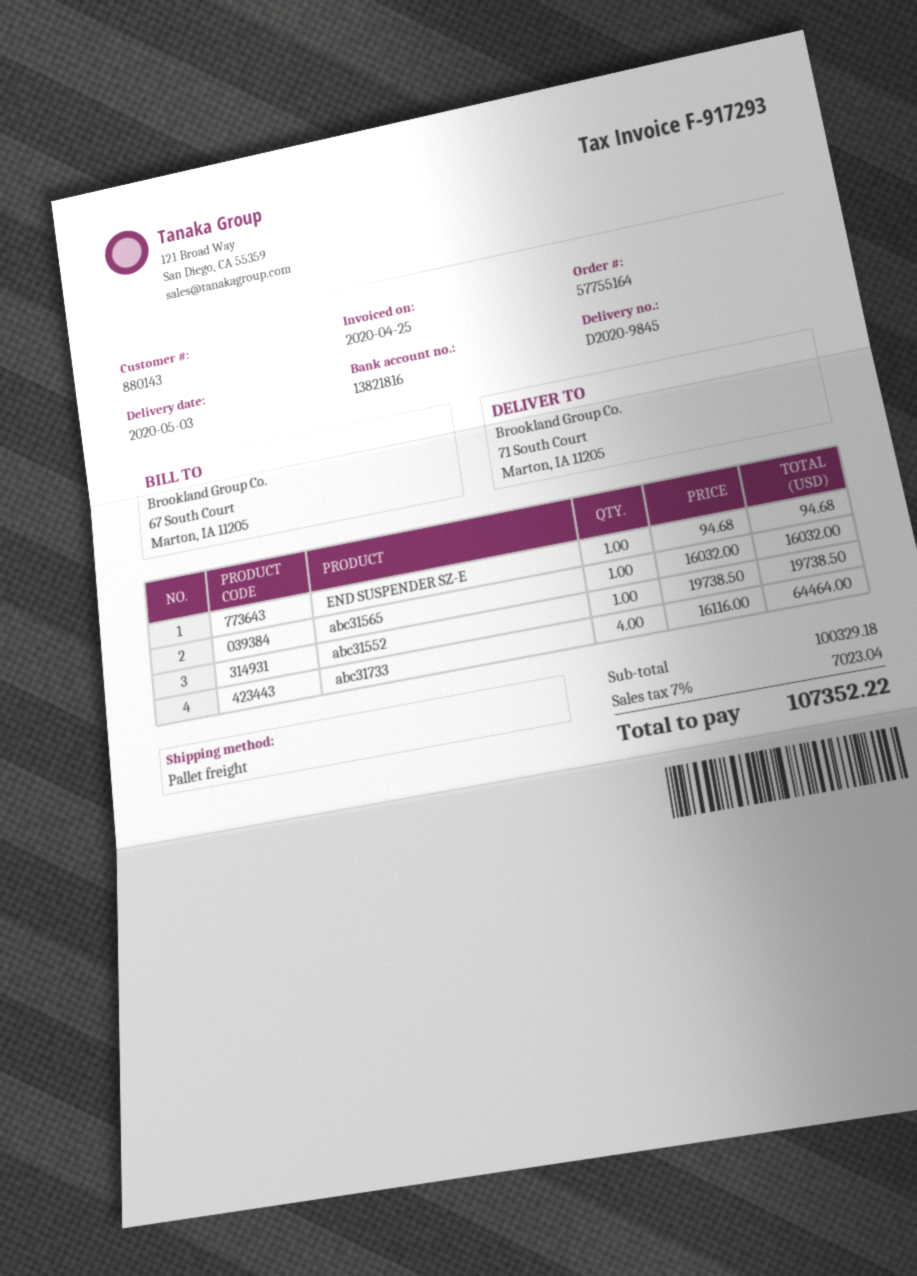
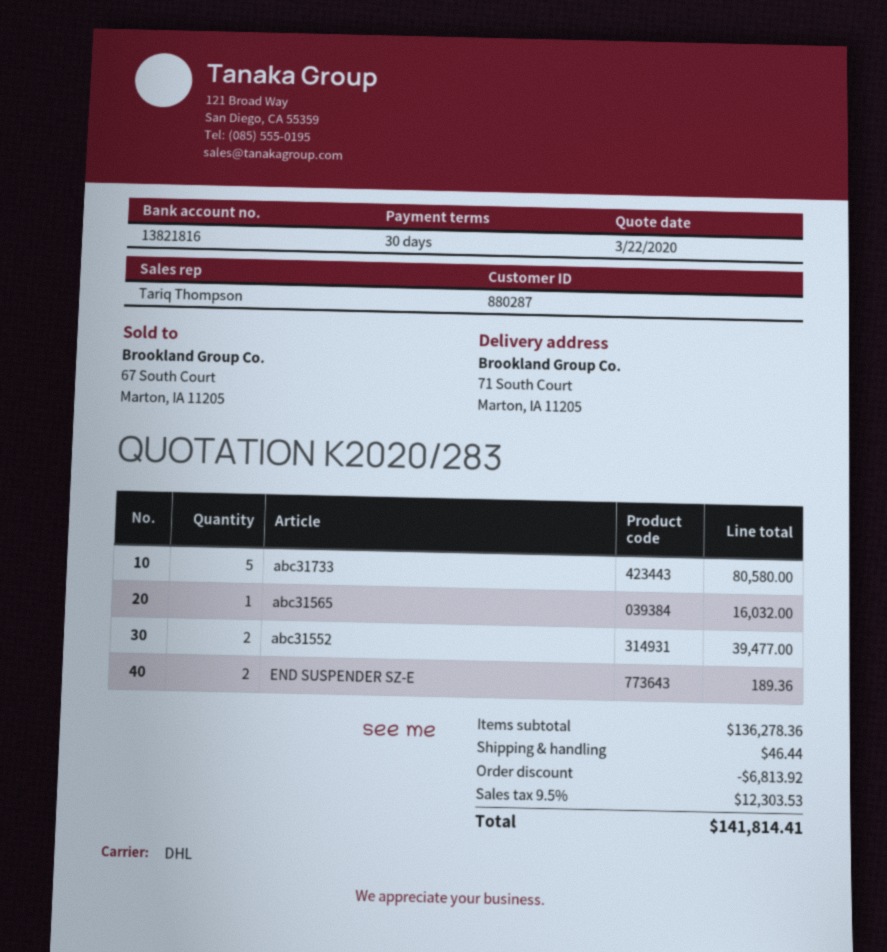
customer number: 880143 -> 880287
shipping method: pallet freight -> DHL
END SUSPENDER SZ-E: 1 for 94.68 -> 2 for 189.36
abc31552: 1 for 19738.50 -> 2 for 39477.00
abc31733: 4 for 64464.00 -> 5 for 80580.00
subtotal: 100329.18 -> 136278.36
discount: none -> 6813.92
shipping: none -> 46.44
tax: 7% = 7023.04 -> 9.5% = 12303.53
total: 107352.22 -> 141814.41

